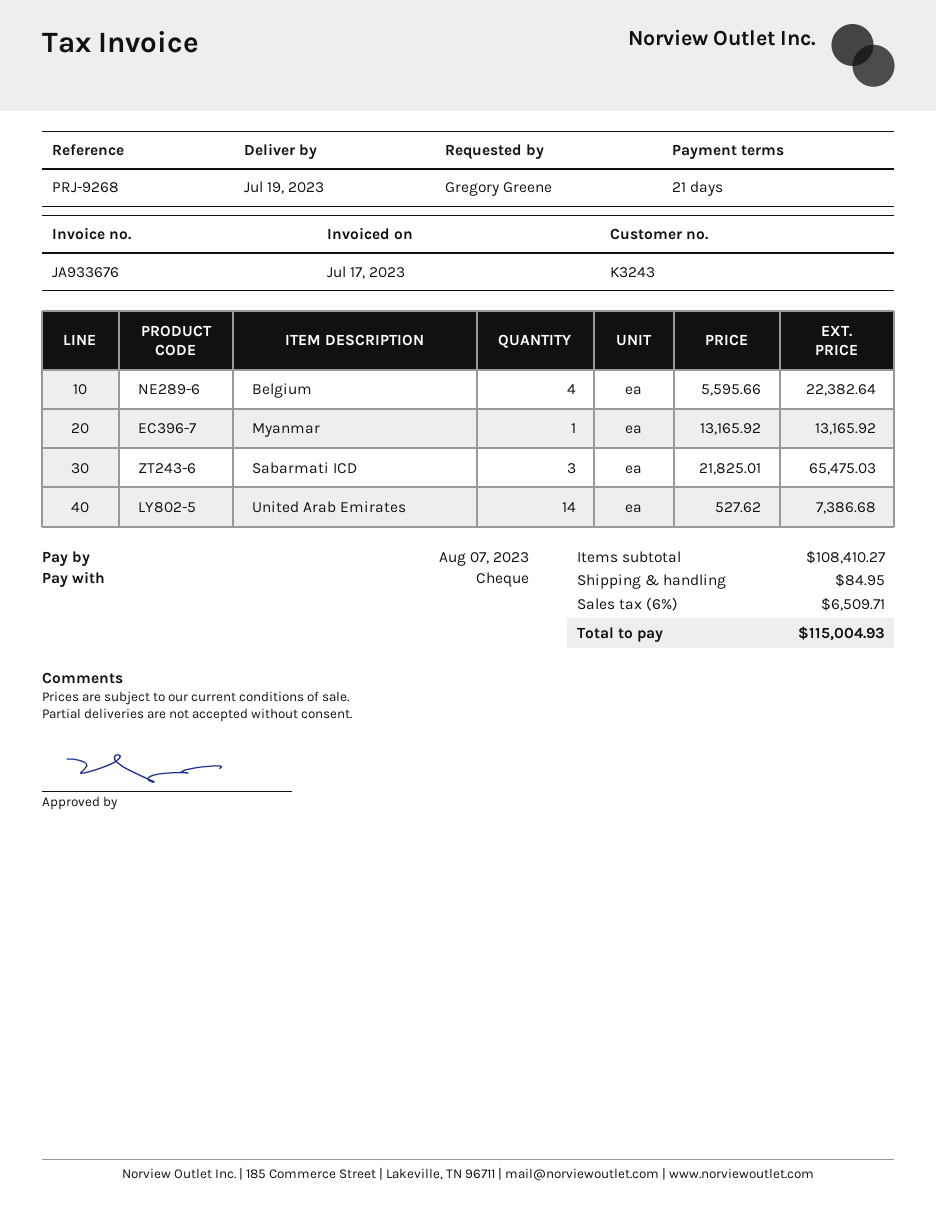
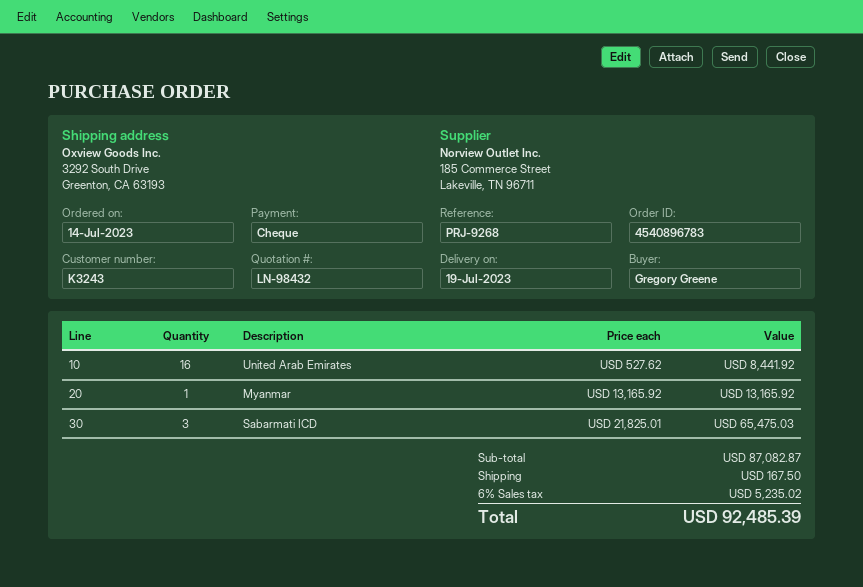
Belgium: 4 x 5595.66 = 22382.64 -> none
United Arab Emirates: 14 x 527.62 = 7386.68 -> 16 x 527.62 = 8441.92
subtotal: 108410.27 -> 87082.87
shipping: 84.95 -> 167.50
tax: 6% = 6509.71 -> 6% = 5235.02
total: 115004.93 -> 92485.39

